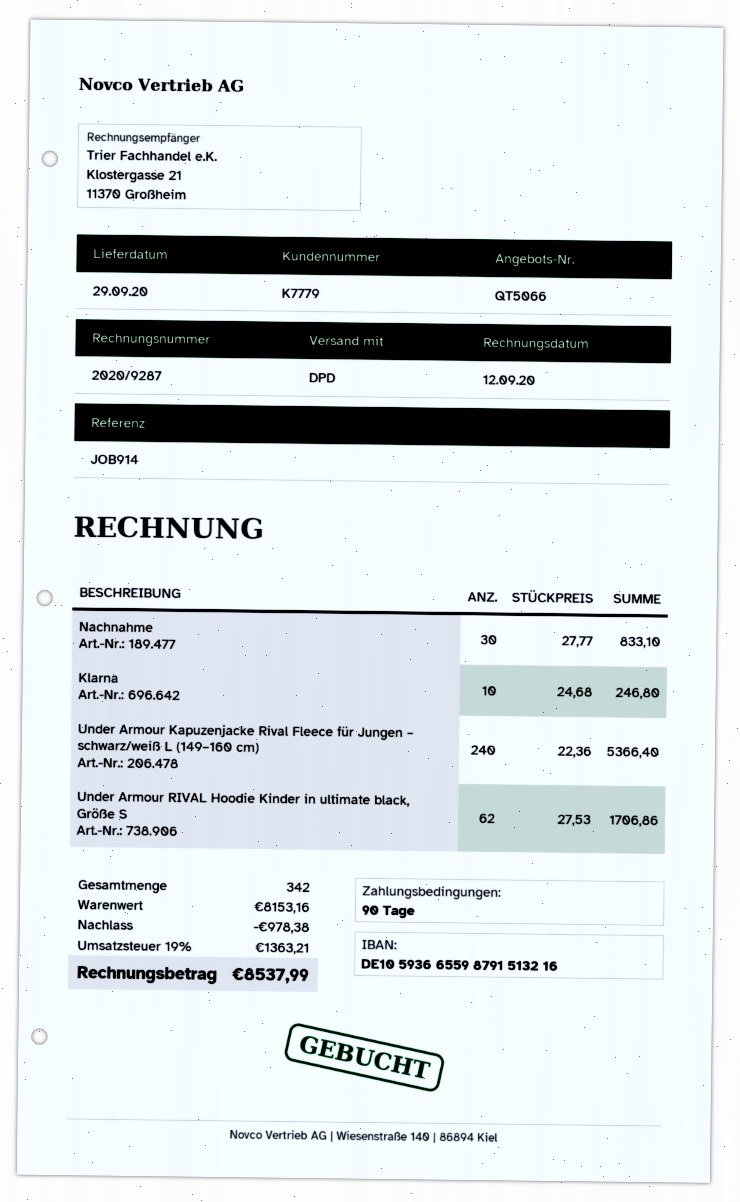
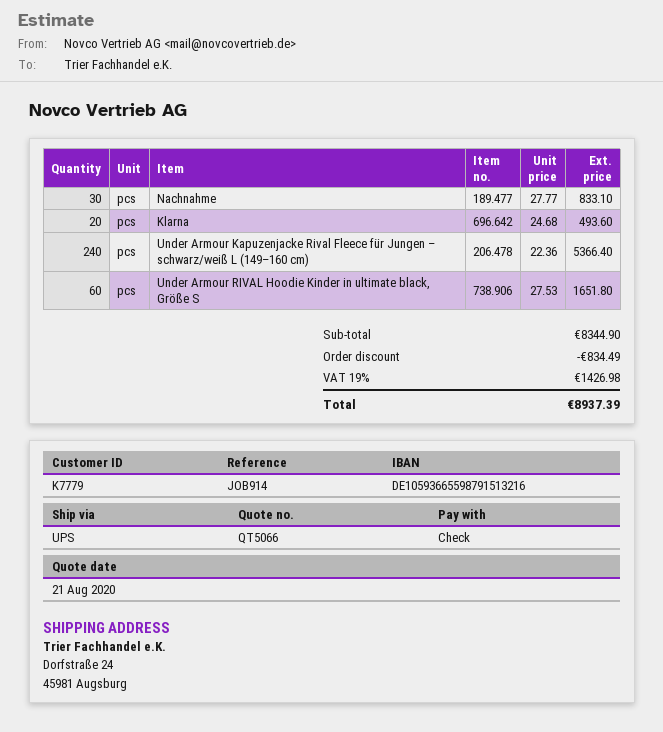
shipping method: DPD -> UPS
Klarna: 10 x 24.68 = 246.80 -> 20 x 24.68 = 493.60
Under Armour RIVAL Hoodie Kinder in ultimate black, Größe S: 62 x 27.53 = 1706.86 -> 60 x 27.53 = 1651.80
subtotal: 8153.16 -> 8344.90
discount: 978.38 -> 834.49
tax: 19% = 1363.21 -> 19% = 1426.98
total: 8537.99 -> 8937.39

